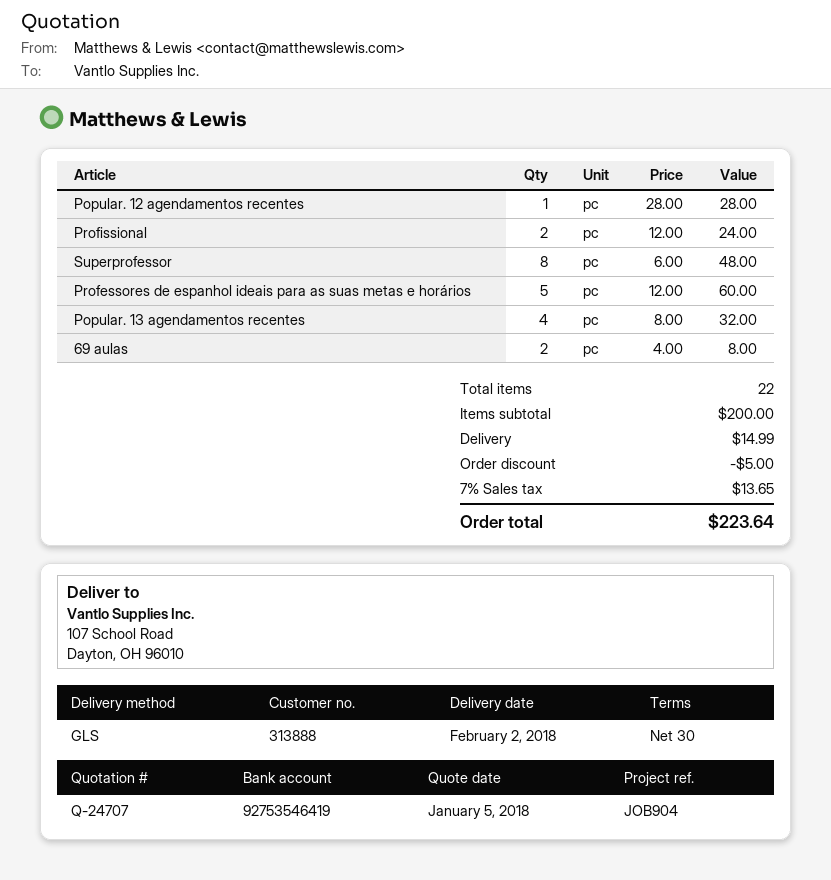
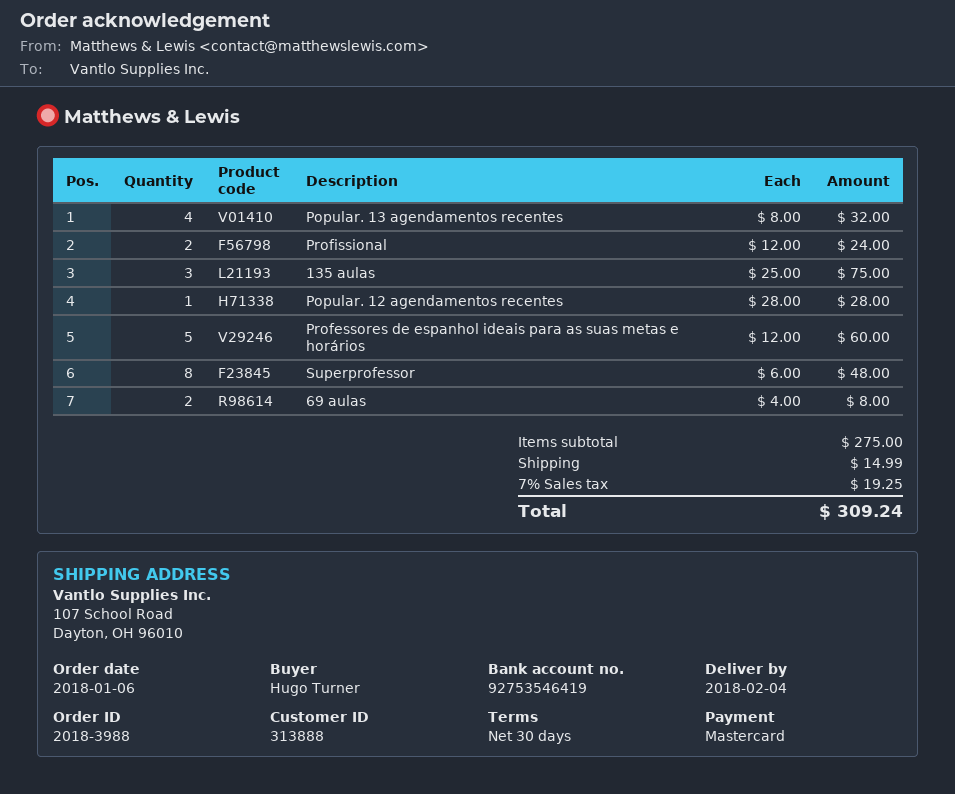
delivery date: 2018-02-02 -> 2018-02-04
135 aulas: none -> 3 x 25.00 = 75.00
subtotal: 200.00 -> 275.00
discount: 5.00 -> none
tax: 7% = 13.65 -> 7% = 19.25
total: 223.64 -> 309.24

